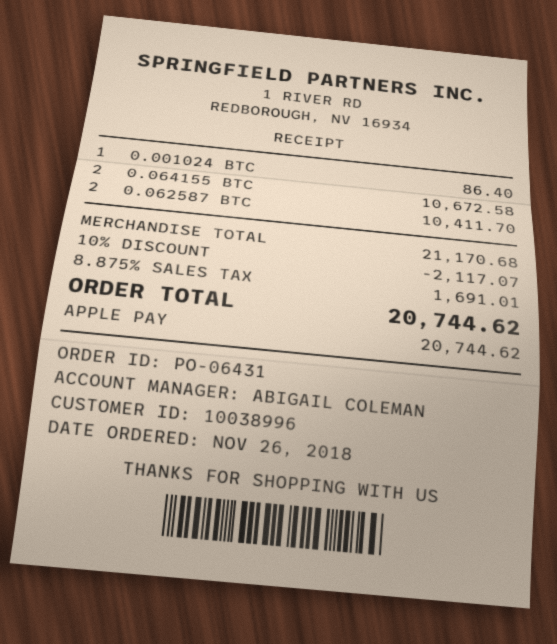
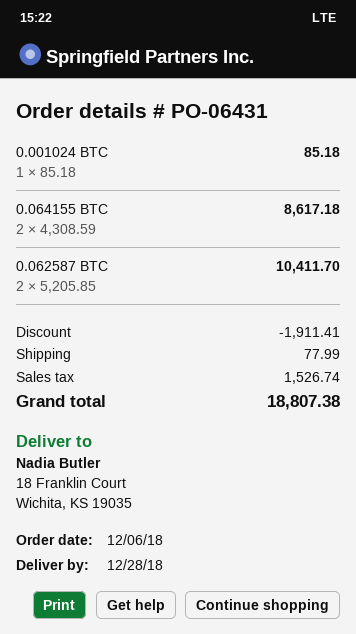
order date: 2018-11-26 -> 2018-12-06
0.001024 BTC: 1 for 86.40 -> 1 for 85.18
0.064155 BTC: 2 for 10672.58 -> 2 for 8617.18
discount: 2117.07 -> 1911.41
shipping: none -> 77.99
tax: 1691.01 -> 1526.74
total: 20744.62 -> 18807.38

